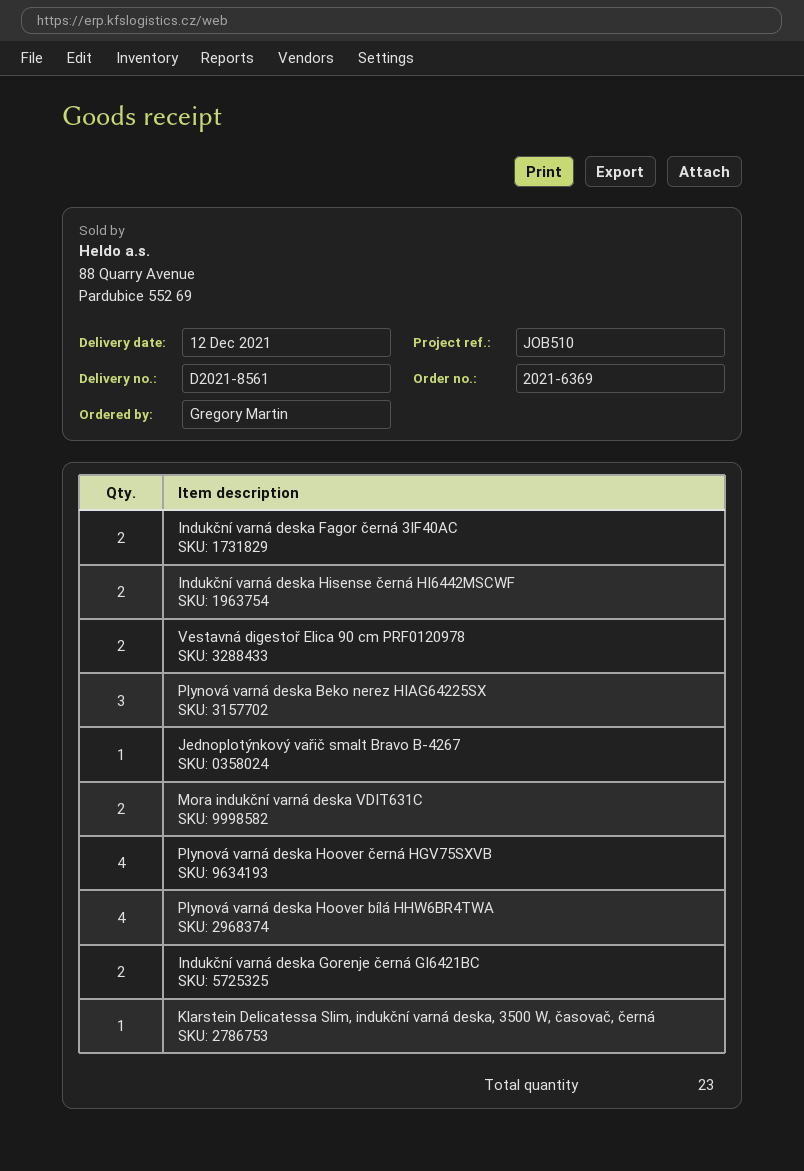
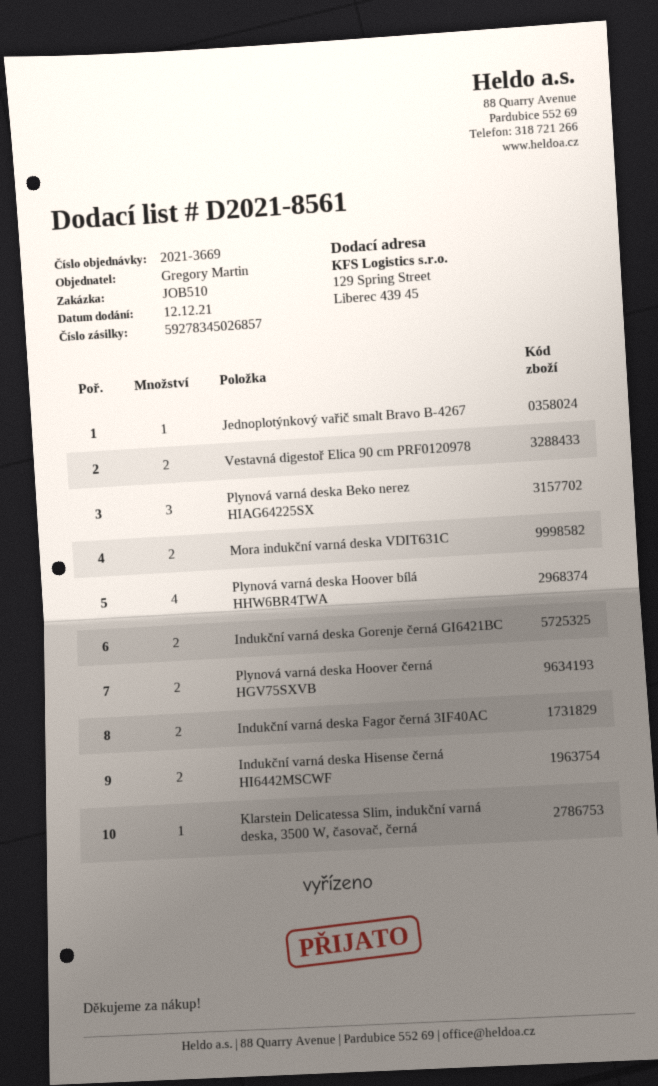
order number: 2021-6369 -> 2021-3669
Plynová varná deska Hoover černá HGV75SXVB: 4 -> 2

